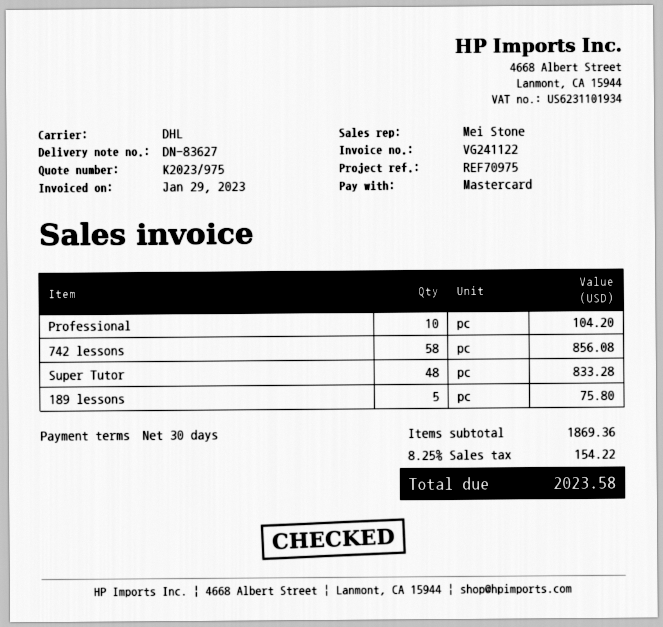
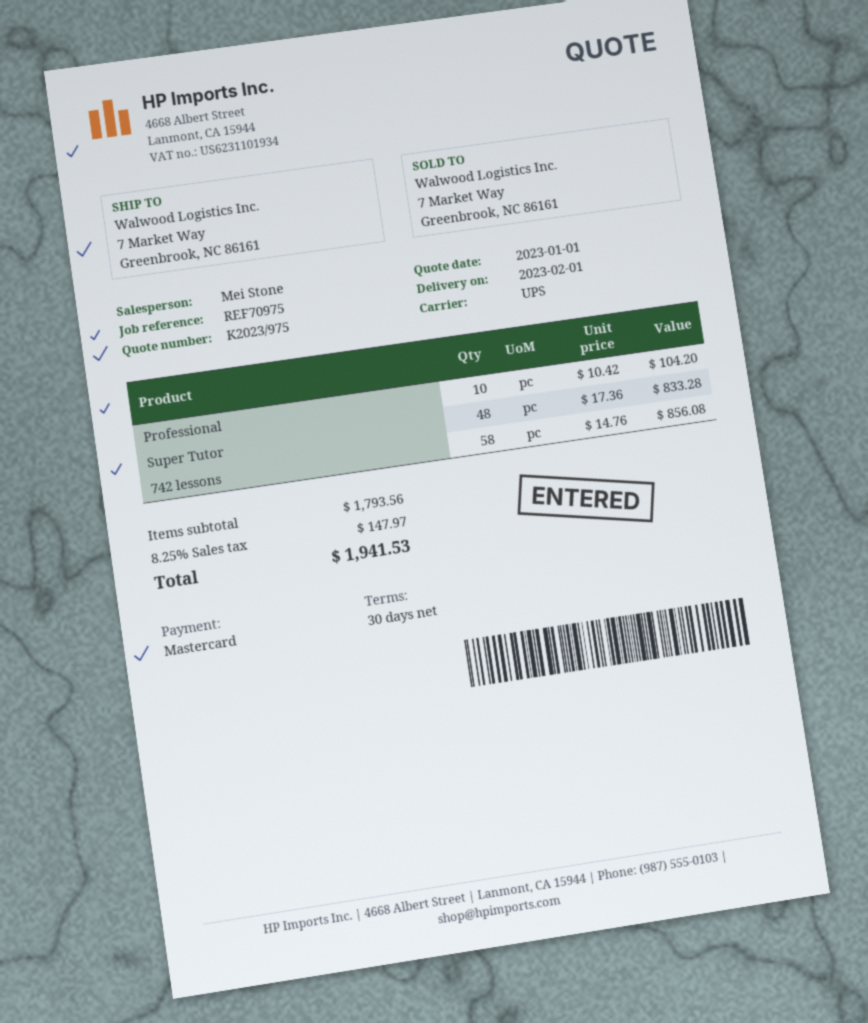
shipping method: DHL -> UPS
189 lessons: 5 for 75.80 -> none
subtotal: 1869.36 -> 1793.56
tax: 8.25% = 154.22 -> 8.25% = 147.97
total: 2023.58 -> 1941.53

